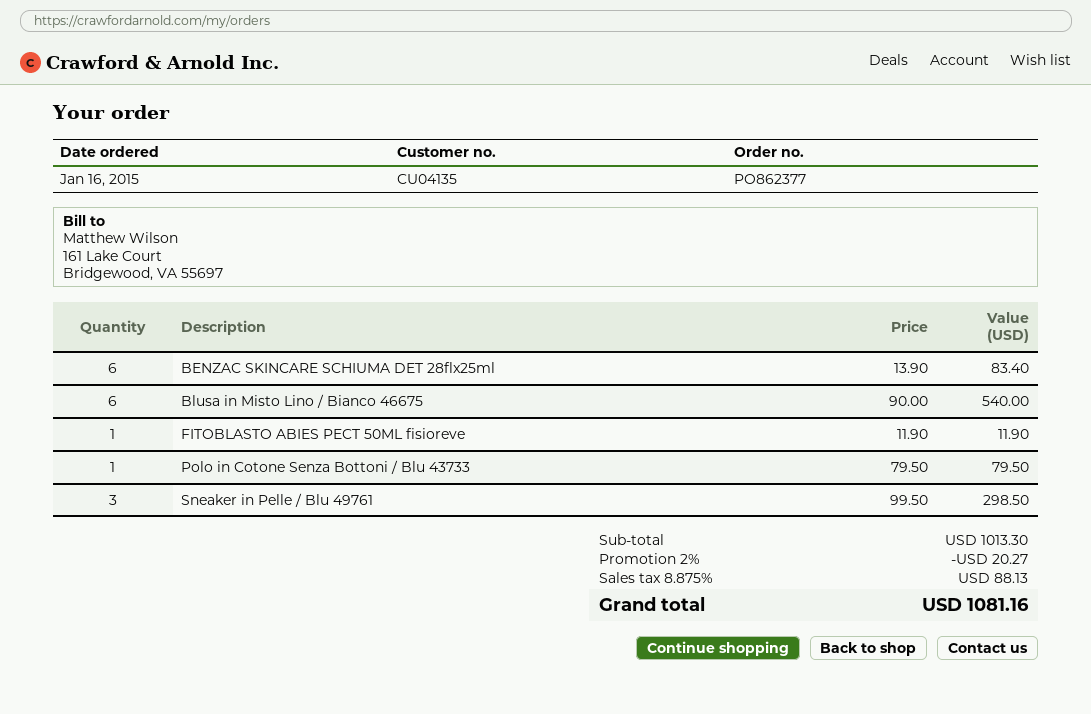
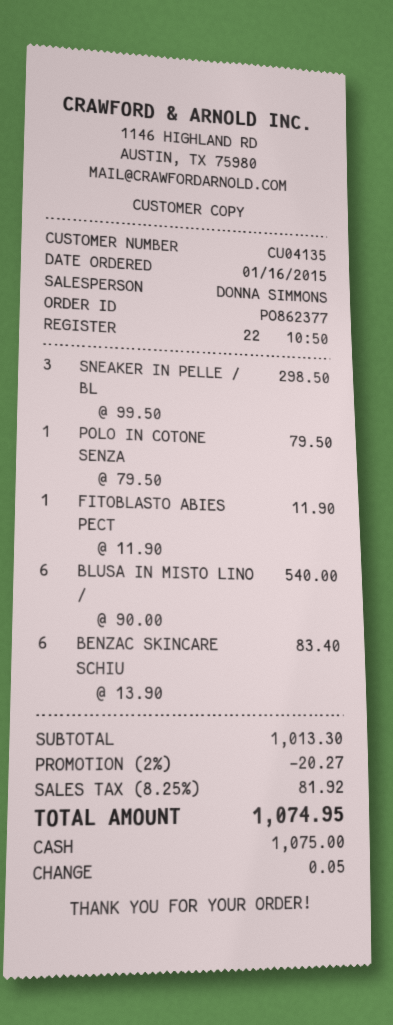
tax: 8.875% = 88.13 -> 8.25% = 81.92
total: 1081.16 -> 1074.95

